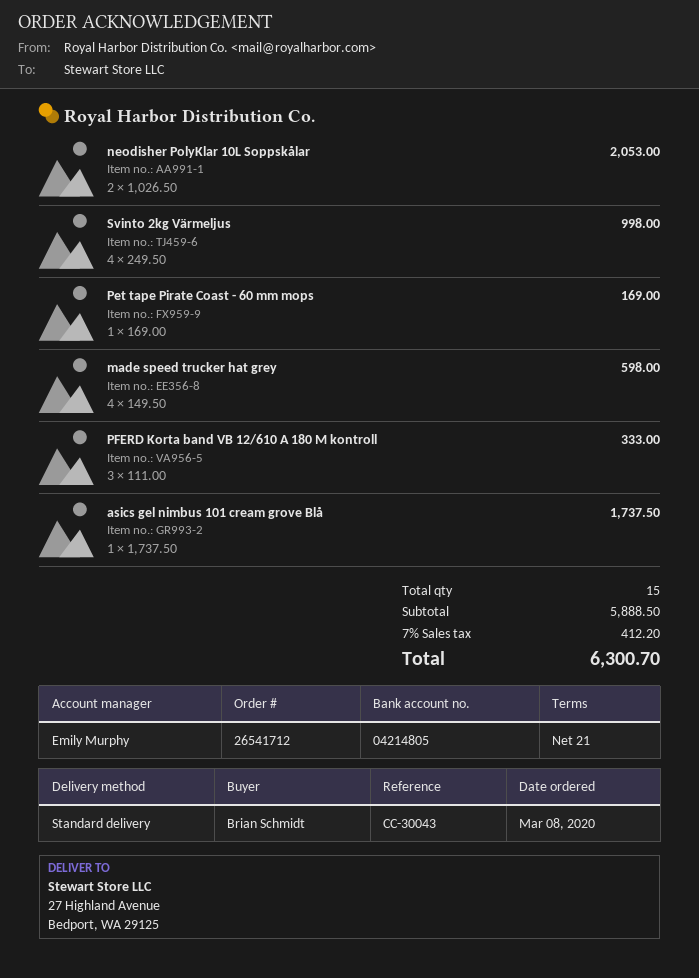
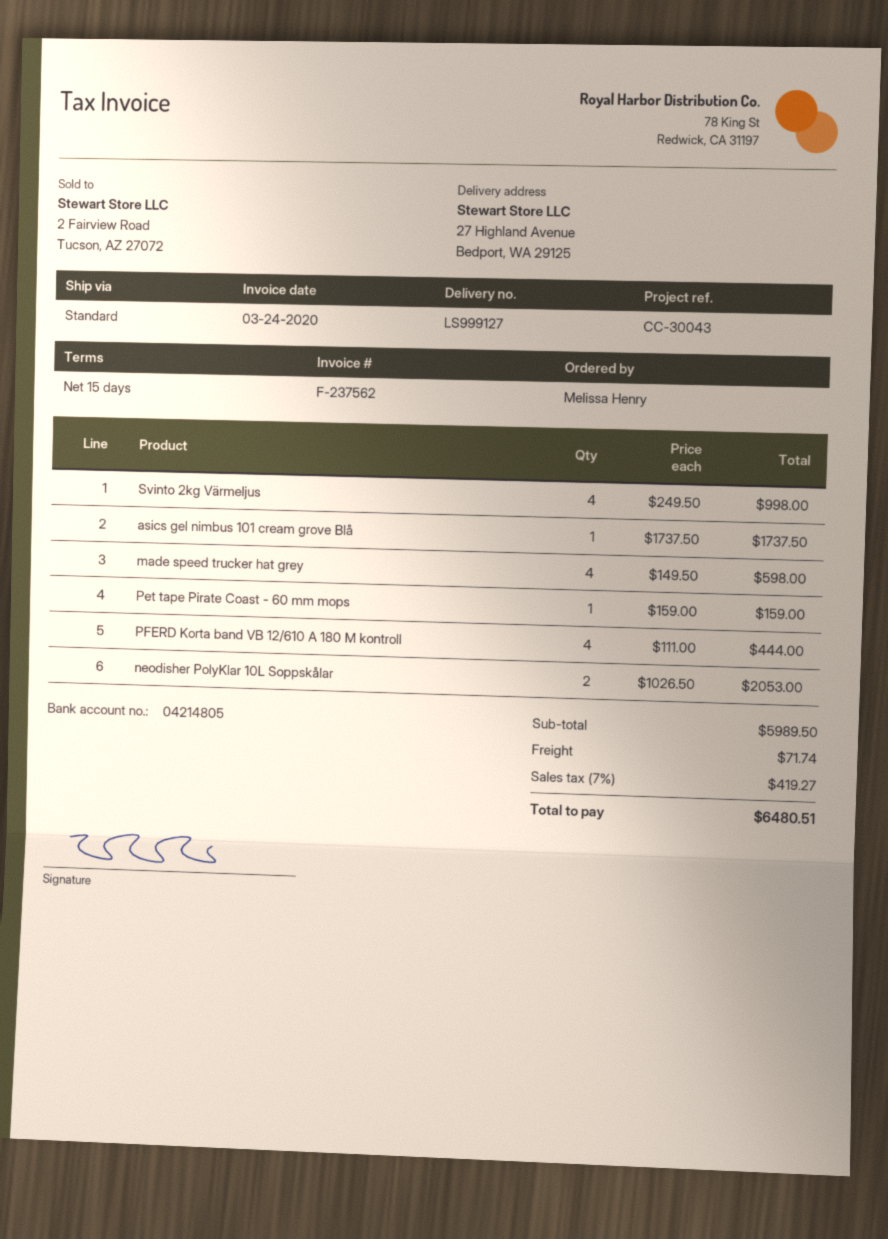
payment terms: 21 days -> 15 days
ordered by: Brian Schmidt -> Melissa Henry
Pet tape Pirate Coast - 60 mm mops: 1 x 169.00 = 169.00 -> 1 x 159.00 = 159.00
PFERD Korta band VB 12/610 A 180 M kontroll: 3 x 111.00 = 333.00 -> 4 x 111.00 = 444.00
subtotal: 5888.50 -> 5989.50
shipping: none -> 71.74
tax: 7% = 412.20 -> 7% = 419.27
total: 6300.70 -> 6480.51

